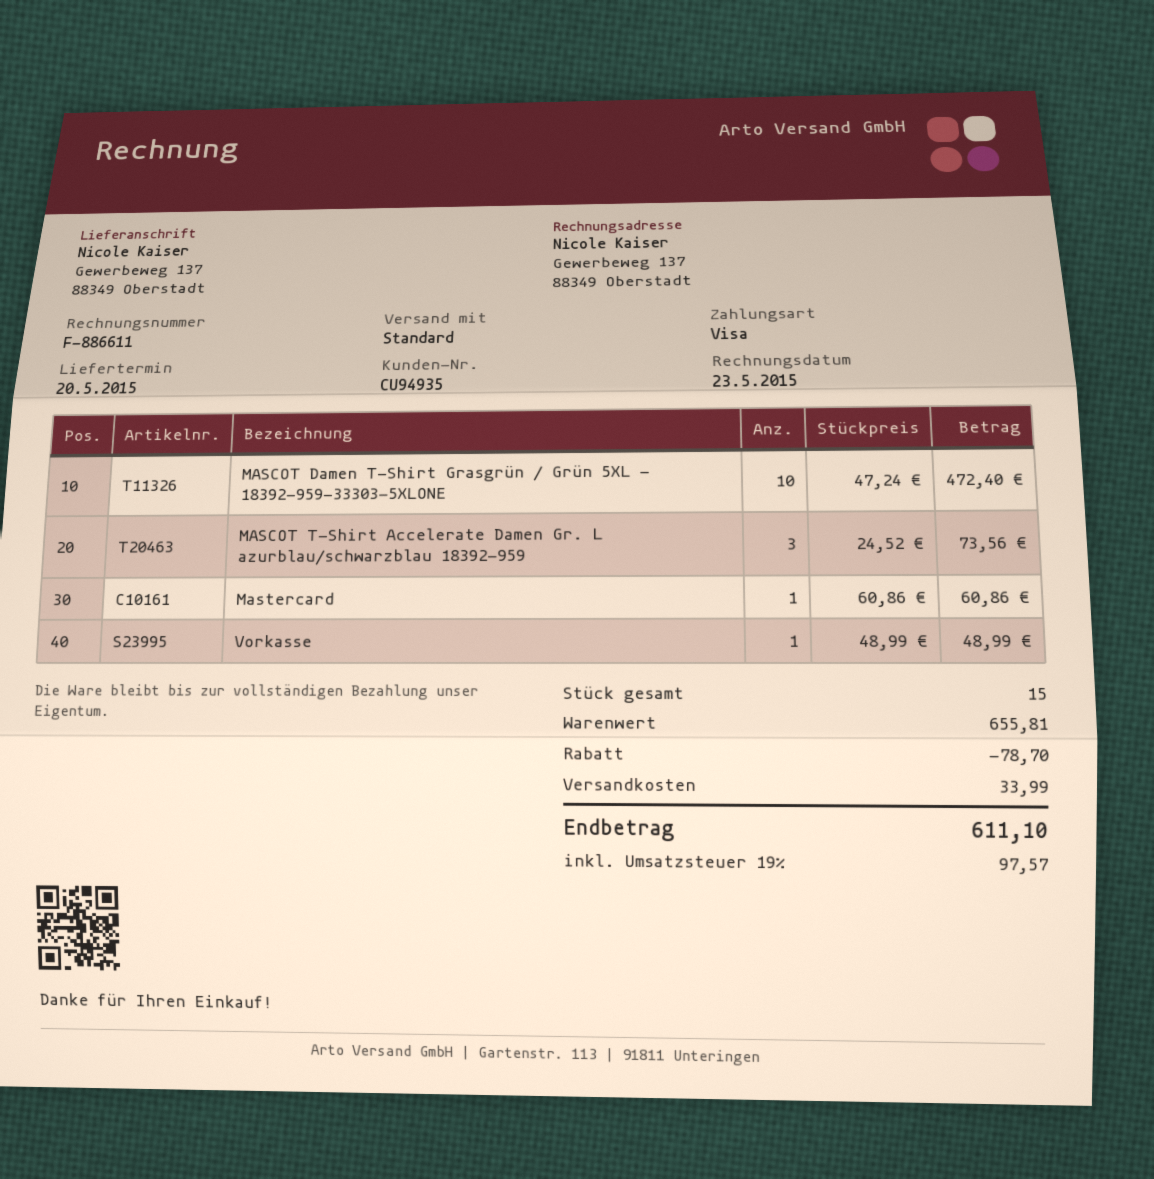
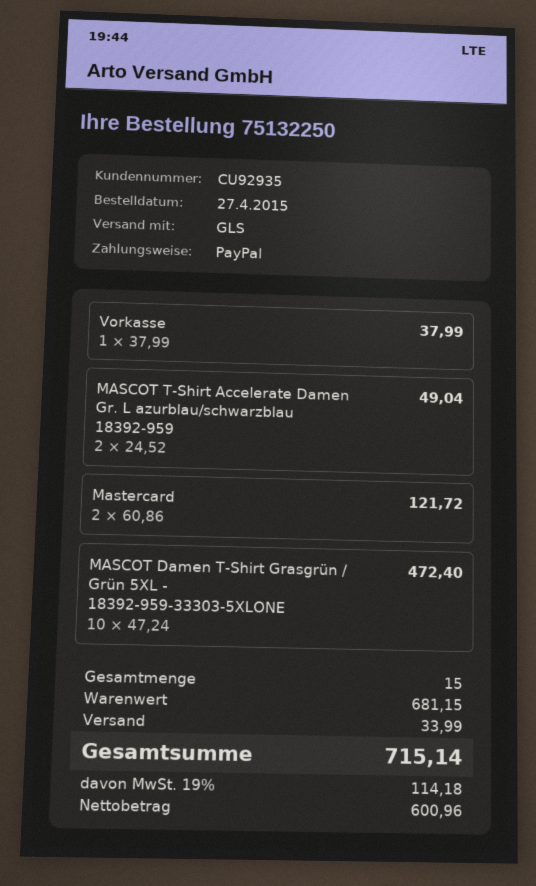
customer number: CU94935 -> CU92935
payment method: Visa -> PayPal
shipping method: standard -> GLS
MASCOT T-Shirt Accelerate Damen Gr. L azurblau/schwarzblau 18392-959: 3 x 24.52 = 73.56 -> 2 x 24.52 = 49.04
Mastercard: 1 x 60.86 = 60.86 -> 2 x 60.86 = 121.72
Vorkasse: 1 x 48.99 = 48.99 -> 1 x 37.99 = 37.99
subtotal: 655.81 -> 681.15
discount: 78.70 -> none
tax: 19% = 97.57 -> 19% = 114.18
total: 611.10 -> 715.14

